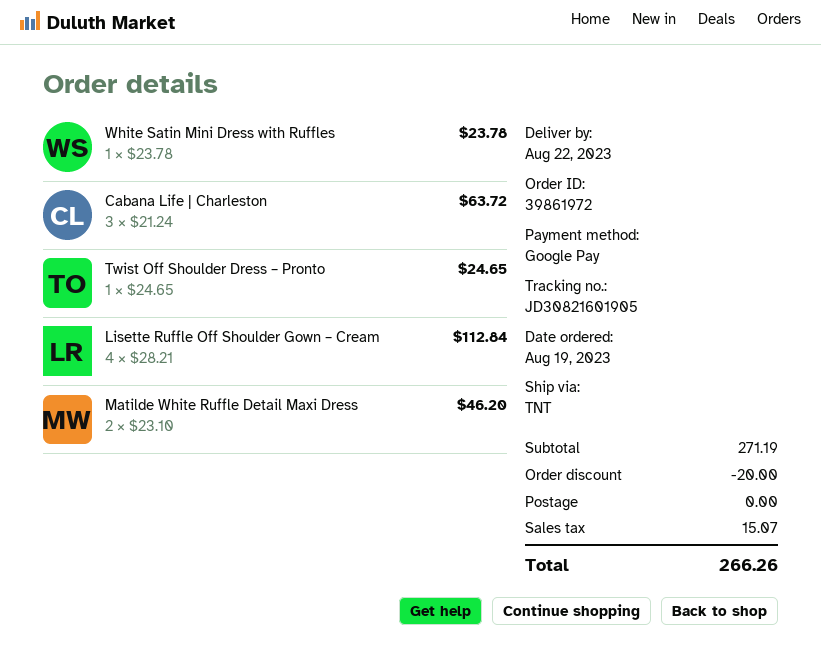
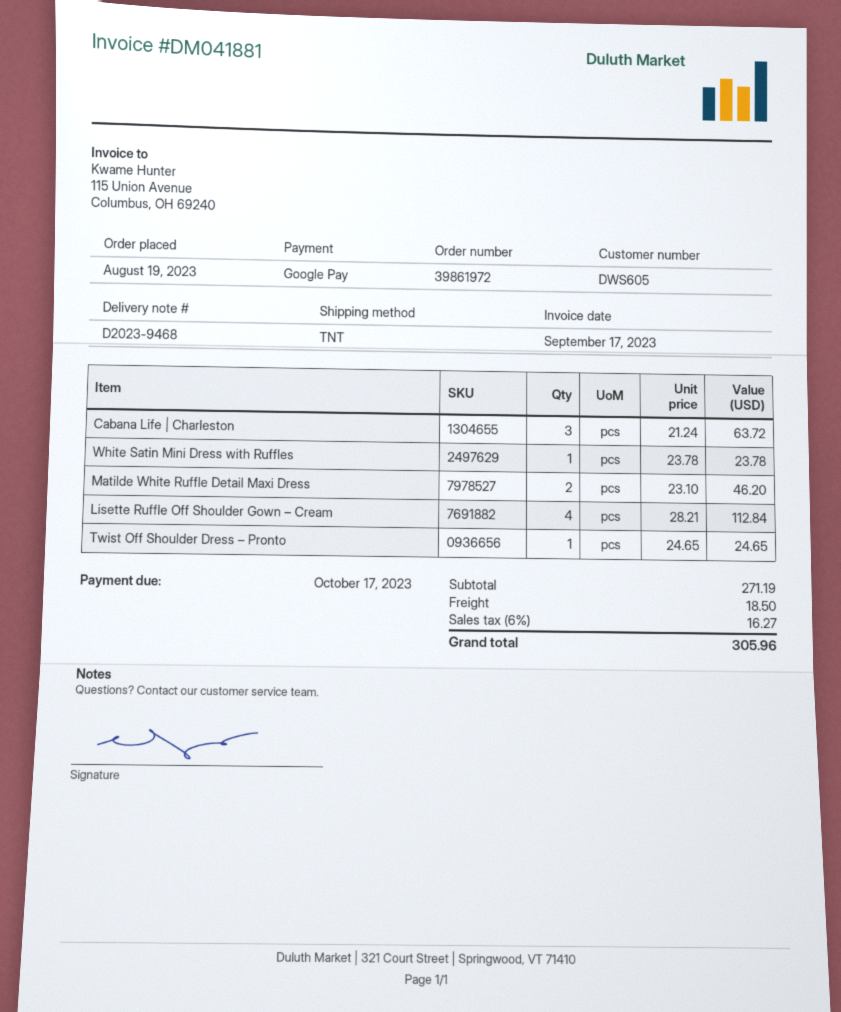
discount: 20.00 -> none
shipping: 0.00 -> 18.50
tax: 15.07 -> 16.27
total: 266.26 -> 305.96

